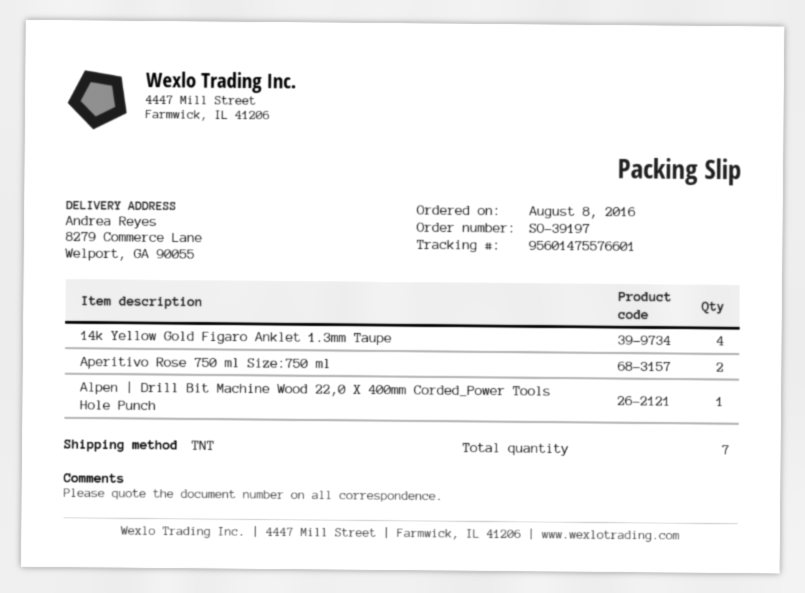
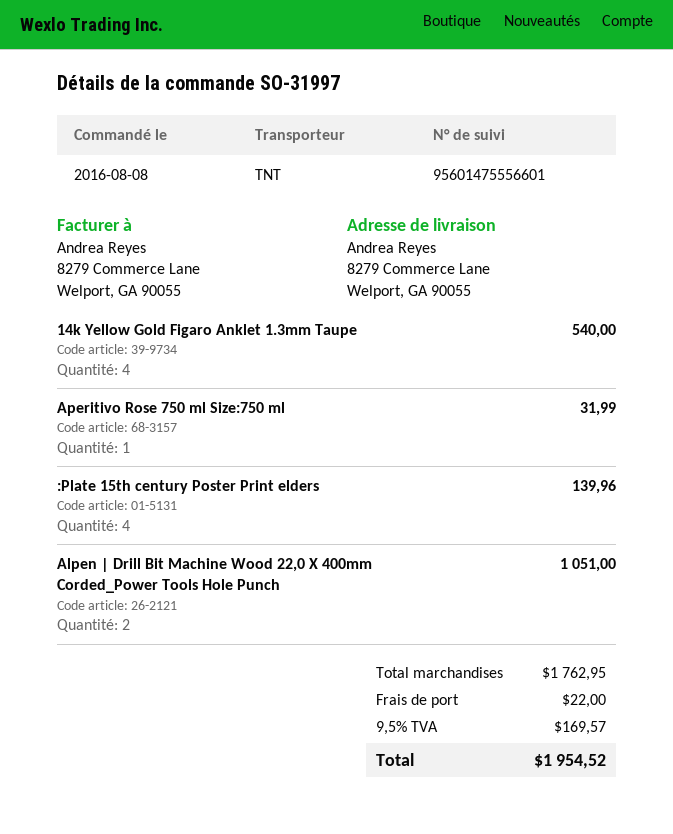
order number: SO-39197 -> SO-31997
tracking number: 95601475576601 -> 95601475556601
Aperitivo Rose 750 ml Size:750 ml: 2 -> 1
Alpen | Drill Bit Machine Wood 22,0 X 400mm Corded_Power Tools Hole Punch: 1 -> 2
:Plate 15th century Poster Print elders: none -> 4

